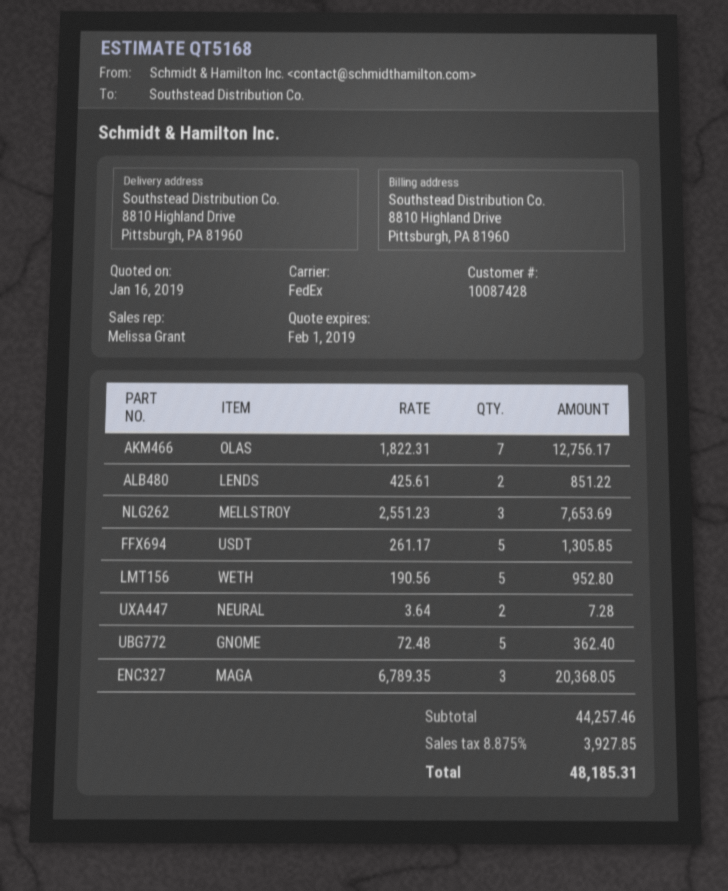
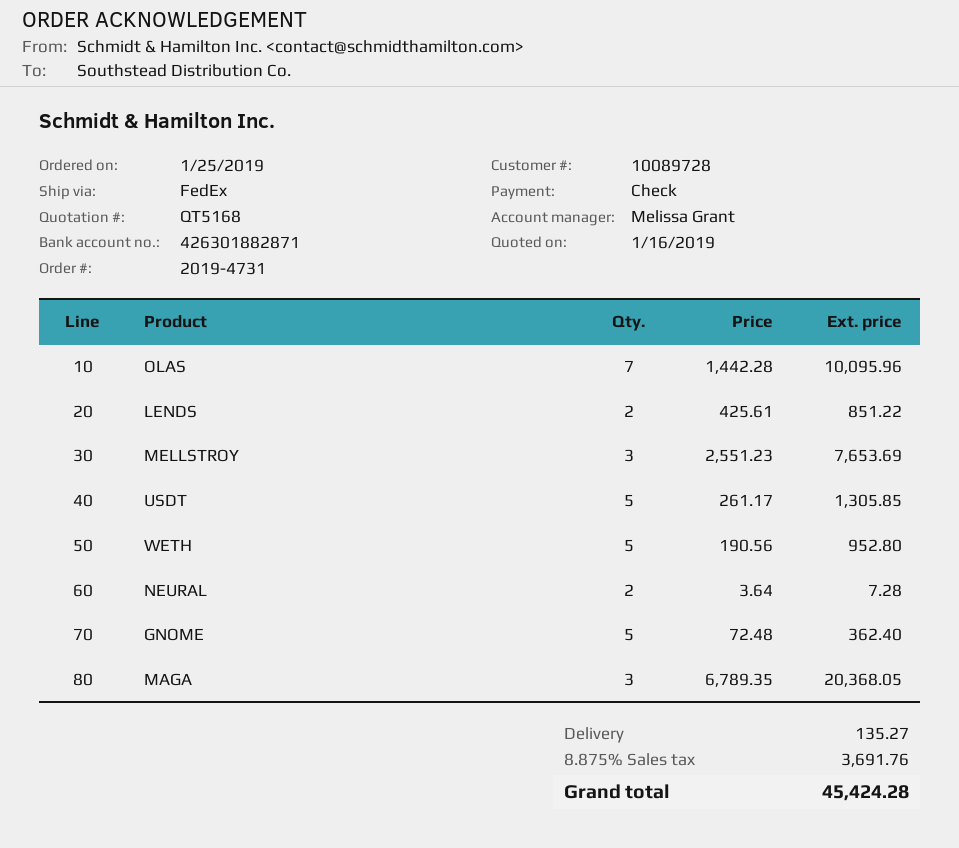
customer number: 10087428 -> 10089728
OLAS: 7 x 1822.31 = 12756.17 -> 7 x 1442.28 = 10095.96
shipping: none -> 135.27
tax: 8.875% = 3927.85 -> 8.875% = 3691.76
total: 48185.31 -> 45424.28

